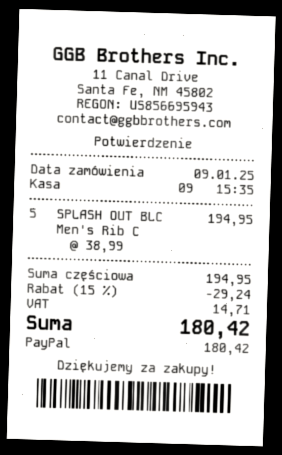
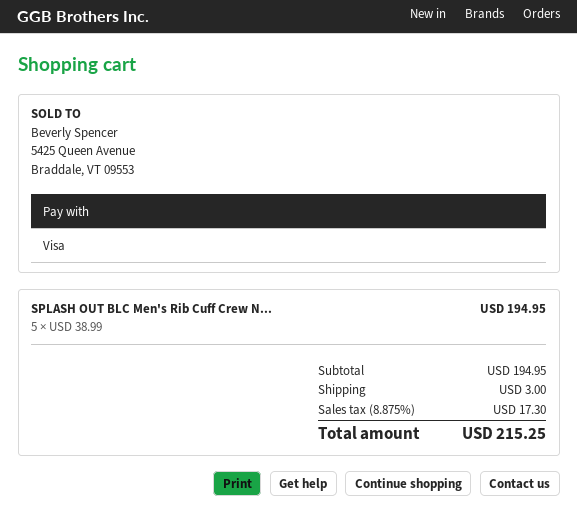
payment method: PayPal -> Visa
discount: 15% = 29.24 -> none
shipping: none -> 3.00
tax: 14.71 -> 17.30
total: 180.42 -> 215.25

